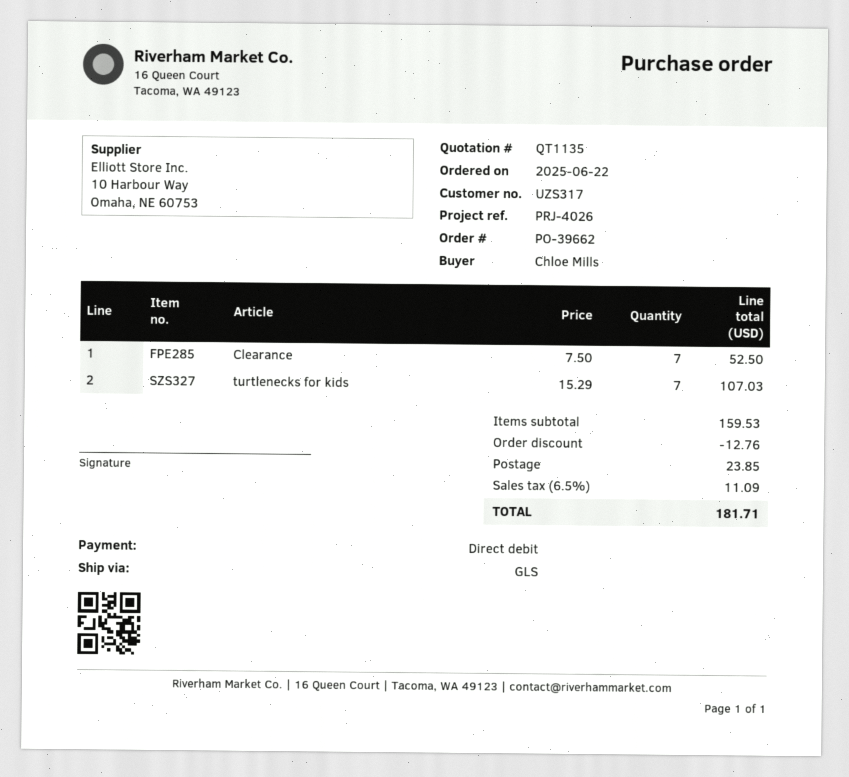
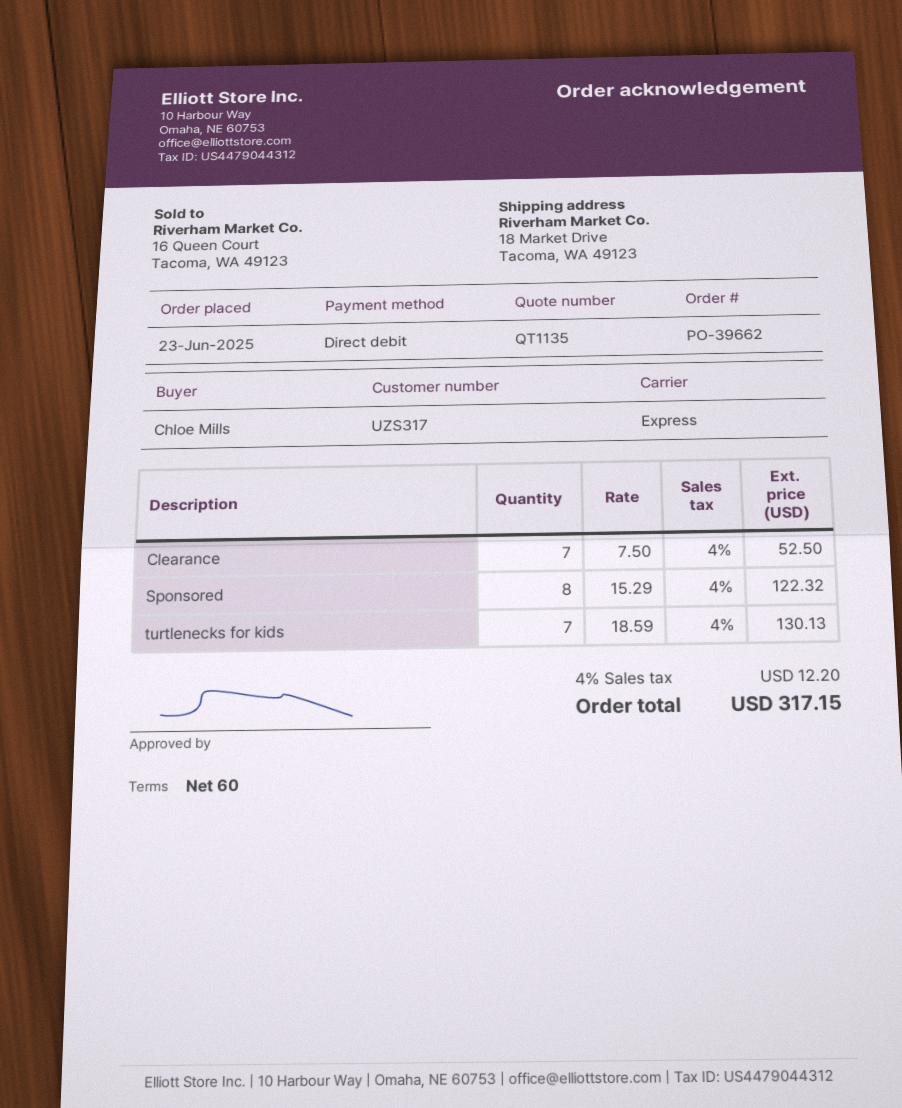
order date: 2025-06-22 -> 2025-06-23
shipping method: GLS -> express
turtlenecks for kids: 7 x 15.29 = 107.03 -> 7 x 18.59 = 130.13
Sponsored: none -> 8 x 15.29 = 122.32
discount: 12.76 -> none
shipping: 23.85 -> none
tax: 6.5% = 11.09 -> 4% = 12.20
total: 181.71 -> 317.15

